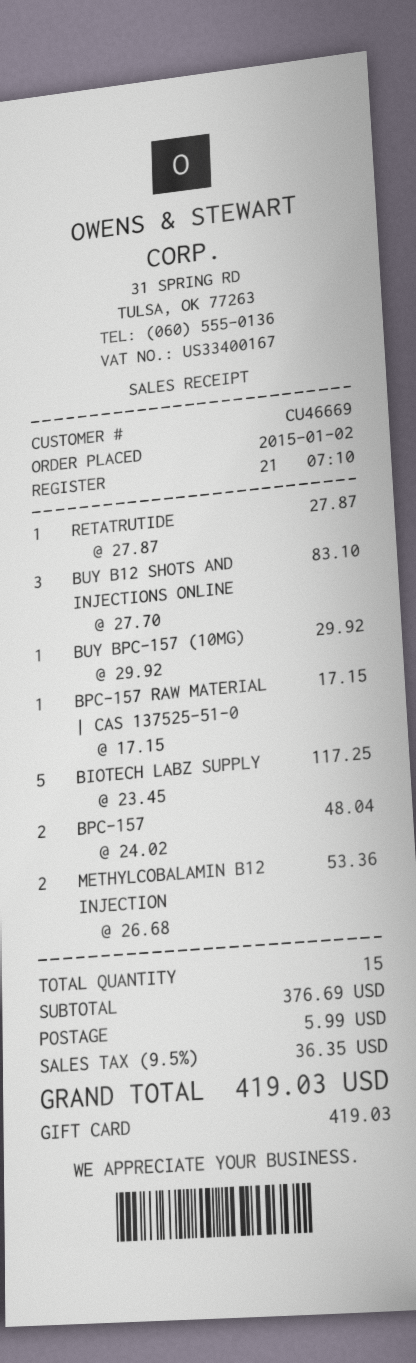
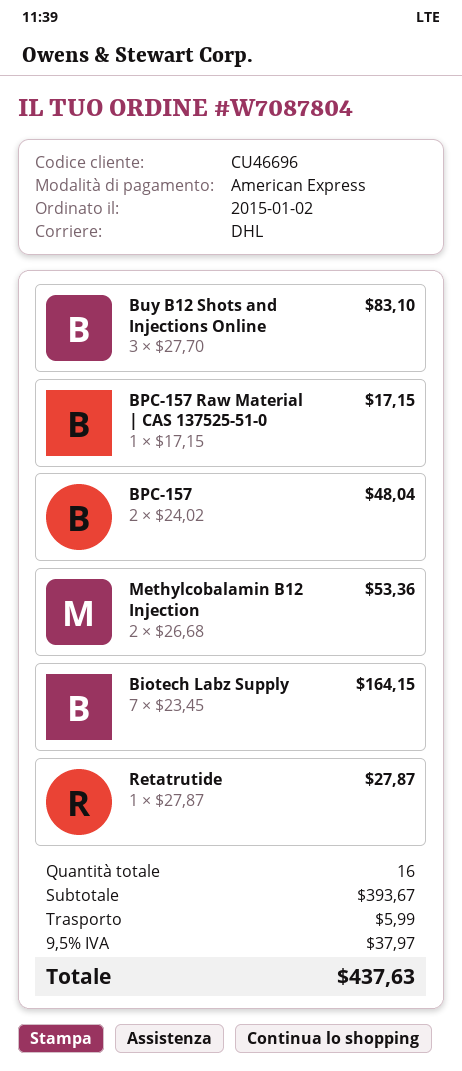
customer number: CU46669 -> CU46696
payment method: gift card -> American Express
BUY BPC-157 (10MG): 1 x 29.92 = 29.92 -> none
BIOTECH LABZ SUPPLY: 5 x 23.45 = 117.25 -> 7 x 23.45 = 164.15
total quantity: 15 -> 16
subtotal: 376.69 -> 393.67
tax: 9.5% = 36.35 -> 9.5% = 37.97
total: 419.03 -> 437.63

